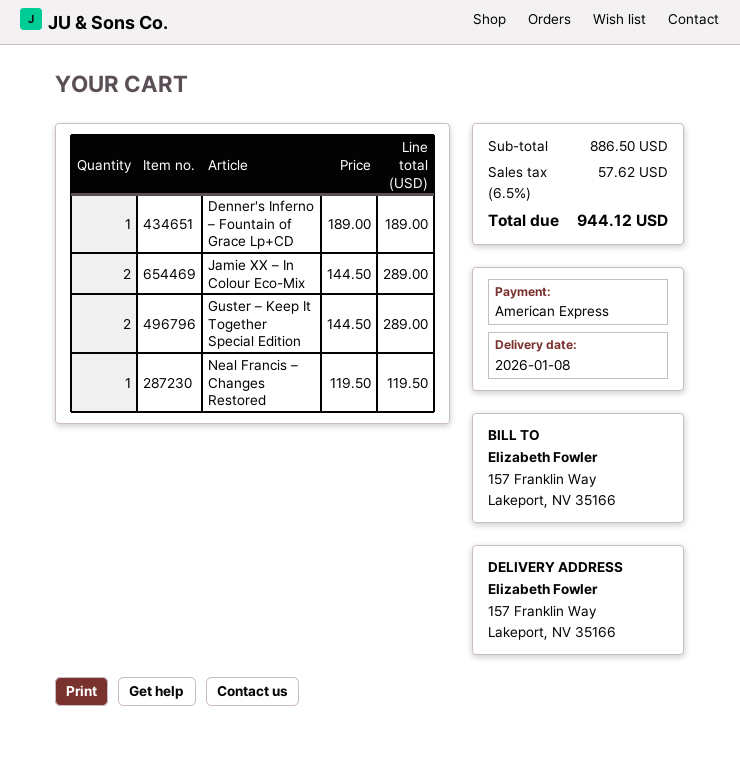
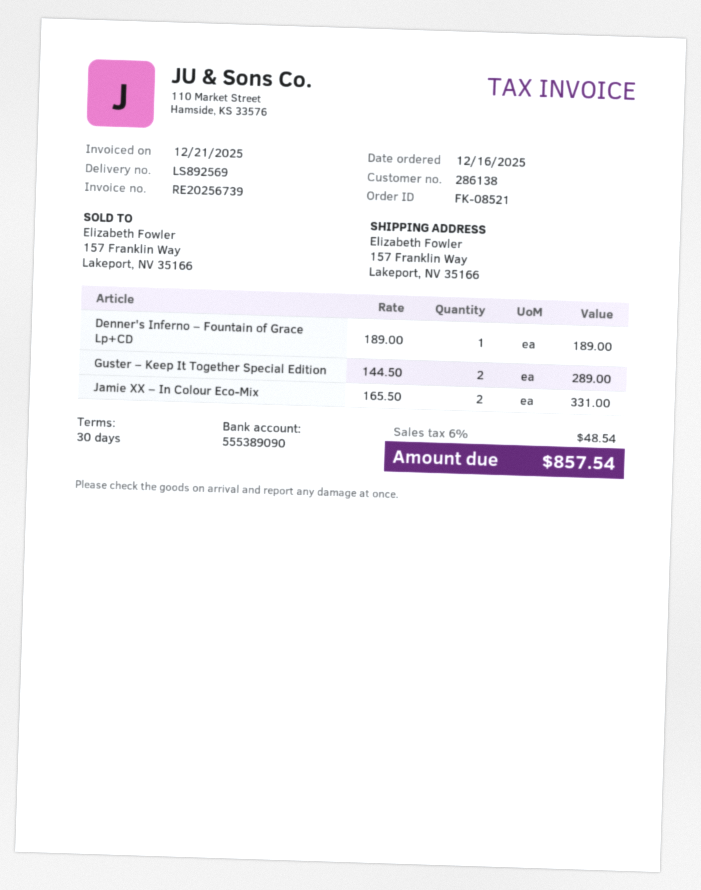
Jamie XX – In Colour Eco-Mix: 2 x 144.50 = 289.00 -> 2 x 165.50 = 331.00
Neal Francis – Changes Restored: 1 x 119.50 = 119.50 -> none
tax: 6.5% = 57.62 -> 6% = 48.54
total: 944.12 -> 857.54

